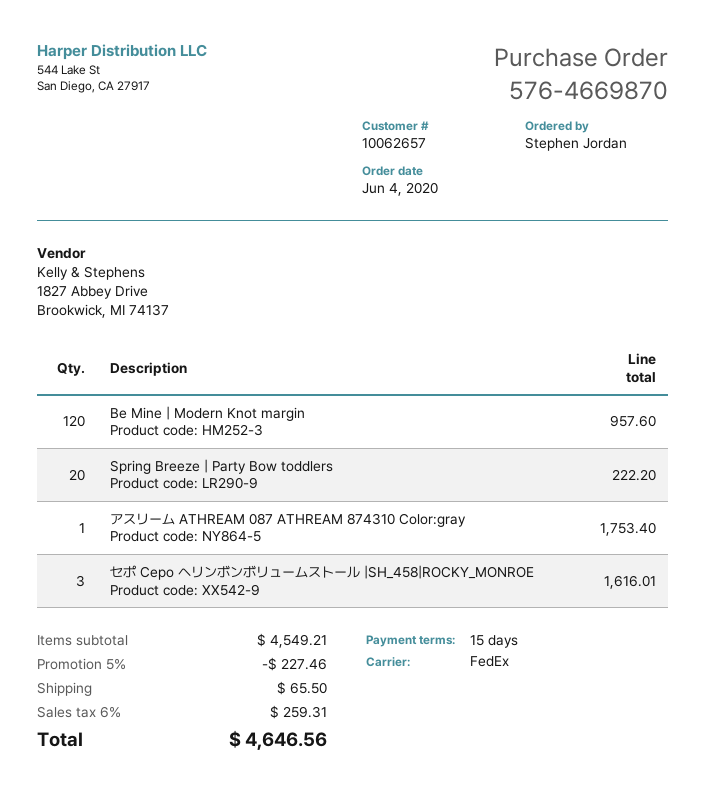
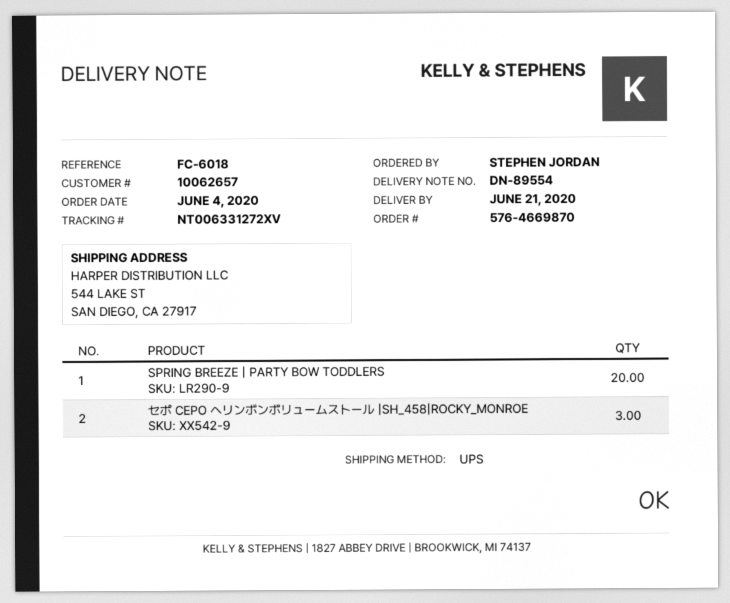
shipping method: FedEx -> UPS
Be Mine | Modern Knot margin: 120 -> none
アスリーム ATHREAM 087 ATHREAM 874310 Color:gray: 1 -> none

